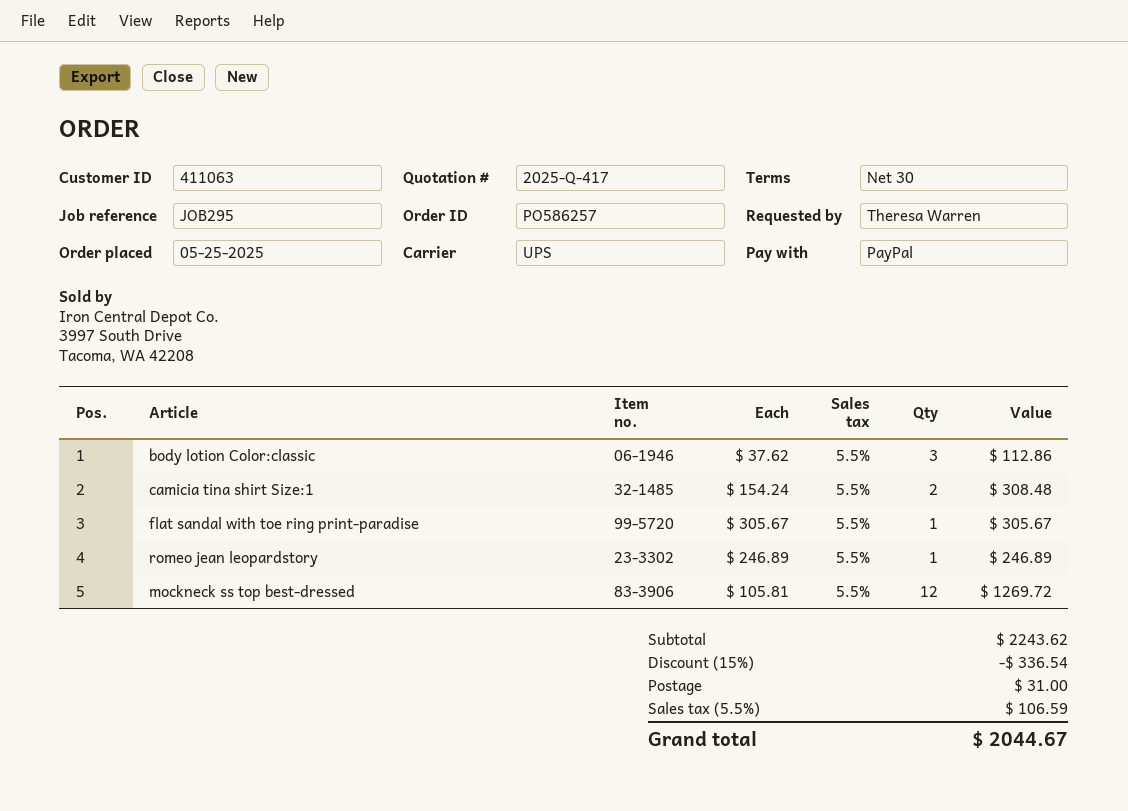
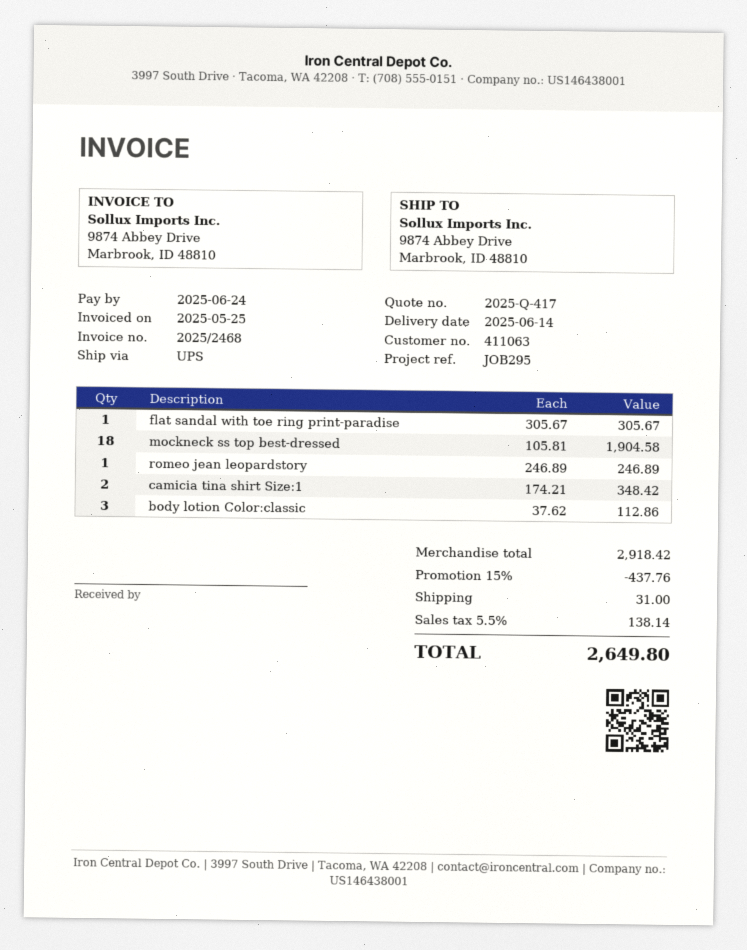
camicia tina shirt Size:1: 2 x 154.24 = 308.48 -> 2 x 174.21 = 348.42
mockneck ss top best-dressed: 12 x 105.81 = 1269.72 -> 18 x 105.81 = 1904.58
subtotal: 2243.62 -> 2918.42
discount: 15% = 336.54 -> 15% = 437.76
tax: 5.5% = 106.59 -> 5.5% = 138.14
total: 2044.67 -> 2649.80

